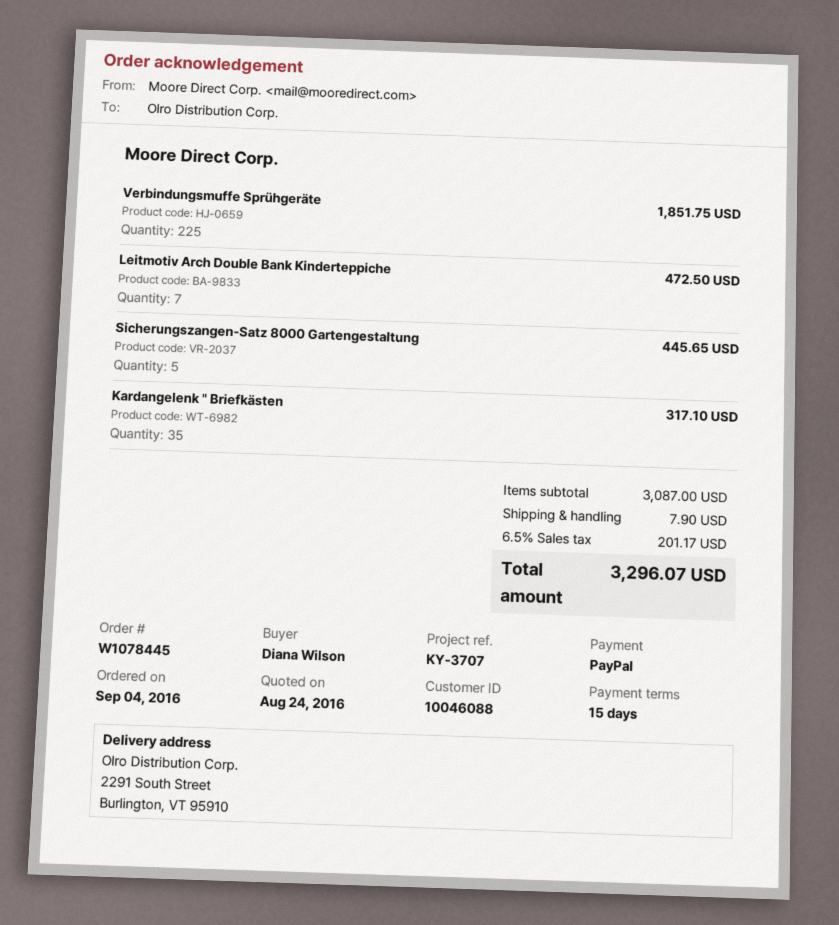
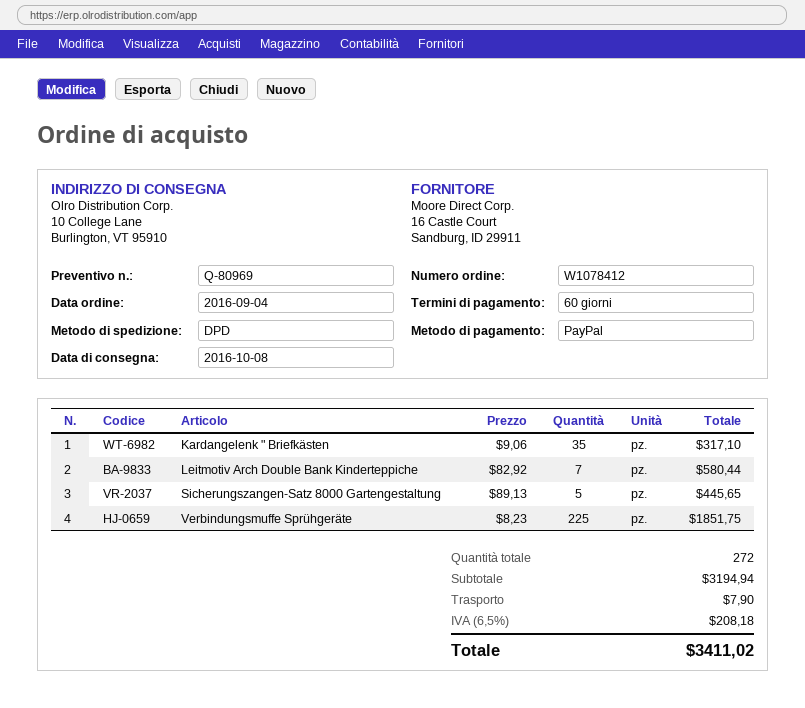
order number: W1078445 -> W1078412
payment terms: 15 days -> 60 days
ship to: 2291 South Street, Burlington, VT 95910 -> 10 College Lane, Burlington, VT 95910
Leitmotiv Arch Double Bank Kinderteppiche: 7 for 472.50 -> 7 for 580.44
subtotal: 3087.00 -> 3194.94
tax: 6.5% = 201.17 -> 6.5% = 208.18
total: 3296.07 -> 3411.02

